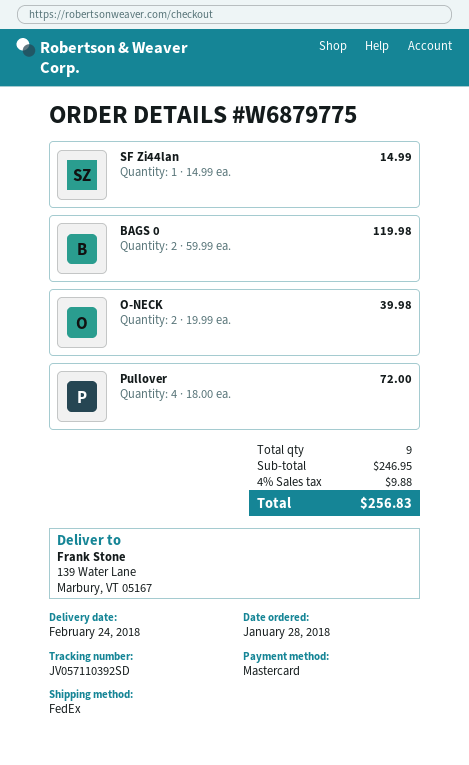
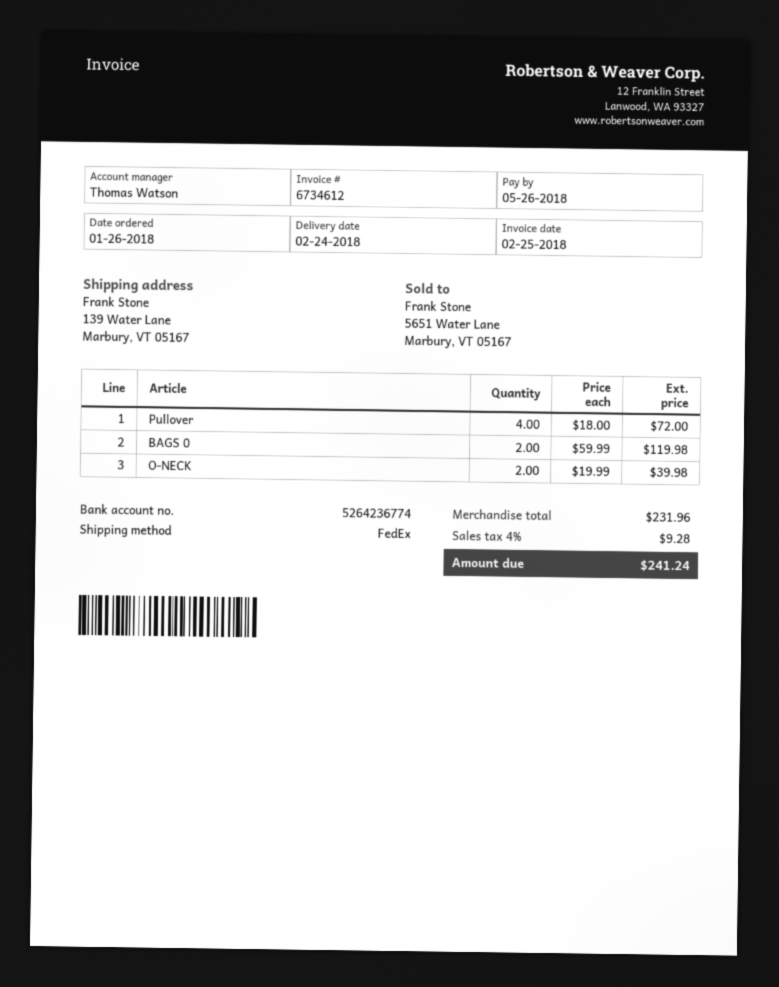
order date: 2018-01-28 -> 2018-01-26
SF Zi44lan: 1 x 14.99 = 14.99 -> none
subtotal: 246.95 -> 231.96
tax: 4% = 9.88 -> 4% = 9.28
total: 256.83 -> 241.24

